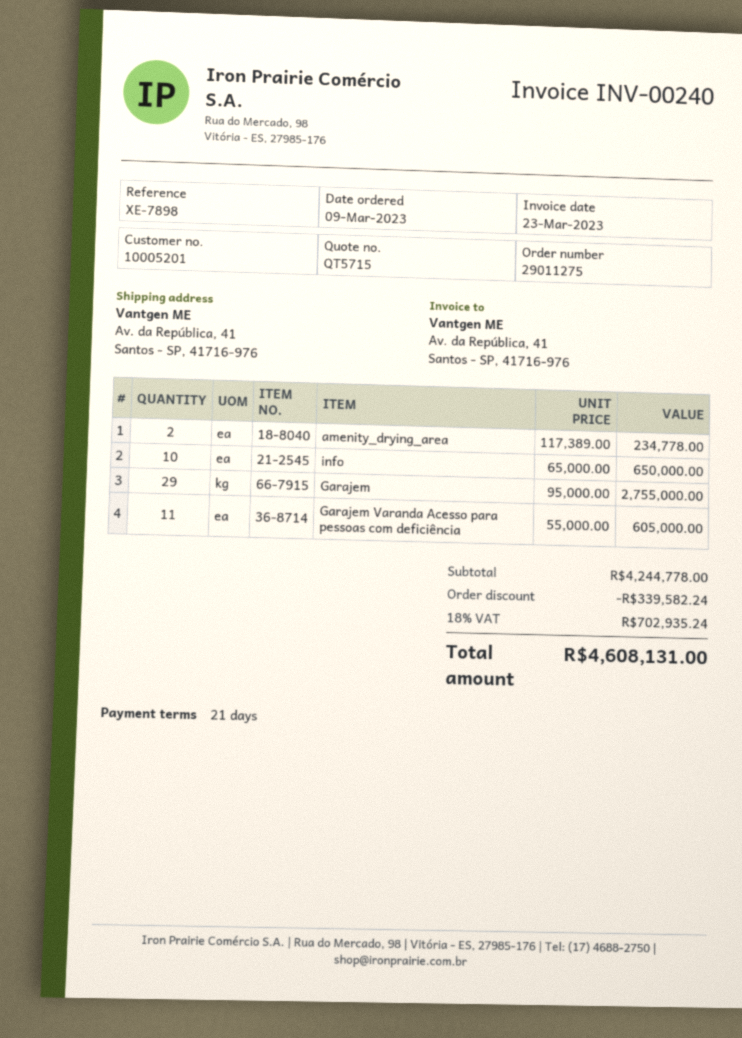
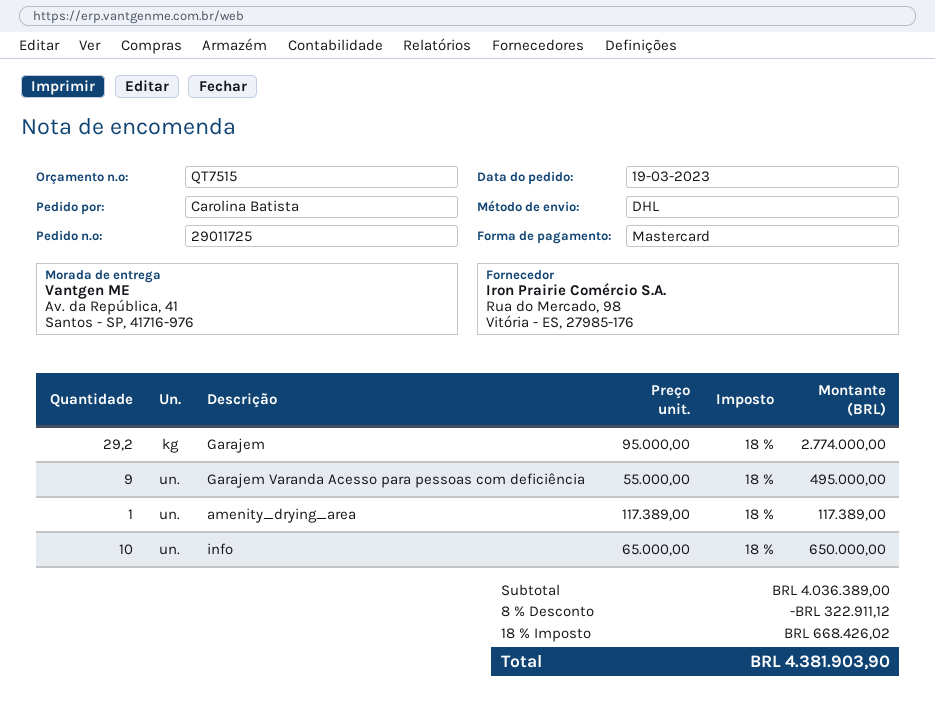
quote number: QT5715 -> QT7515
order number: 29011275 -> 29011725
order date: 2023-03-09 -> 2023-03-19
amenity_drying_area: 2 x 117389.00 = 234778.00 -> 1 x 117389.00 = 117389.00
Garajem: 29 x 95000.00 = 2755000.00 -> 29.2 x 95000.00 = 2774000.00
Garajem Varanda Acesso para pessoas com deficiência: 11 x 55000.00 = 605000.00 -> 9 x 55000.00 = 495000.00
subtotal: 4244778.00 -> 4036389.00
discount: 339582.24 -> 322911.12
tax: 18% = 702935.24 -> 18% = 668426.02
total: 4608131.00 -> 4381903.90

